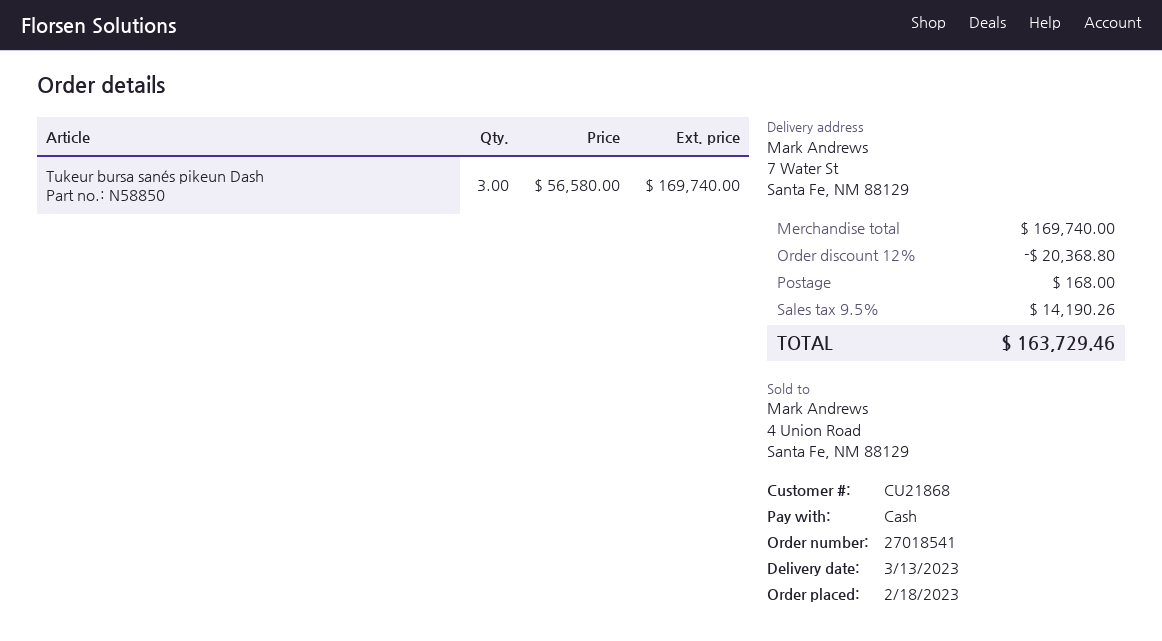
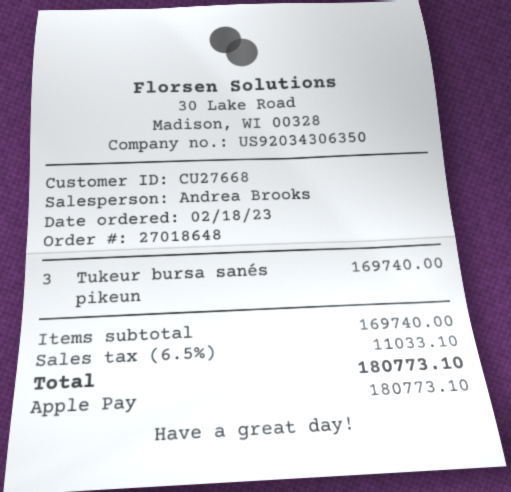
order number: 27018541 -> 27018648
customer number: CU21868 -> CU27668
payment method: cash -> Apple Pay
discount: 12% = 20368.80 -> none
shipping: 168.00 -> none
tax: 9.5% = 14190.26 -> 6.5% = 11033.10
total: 163729.46 -> 180773.10

